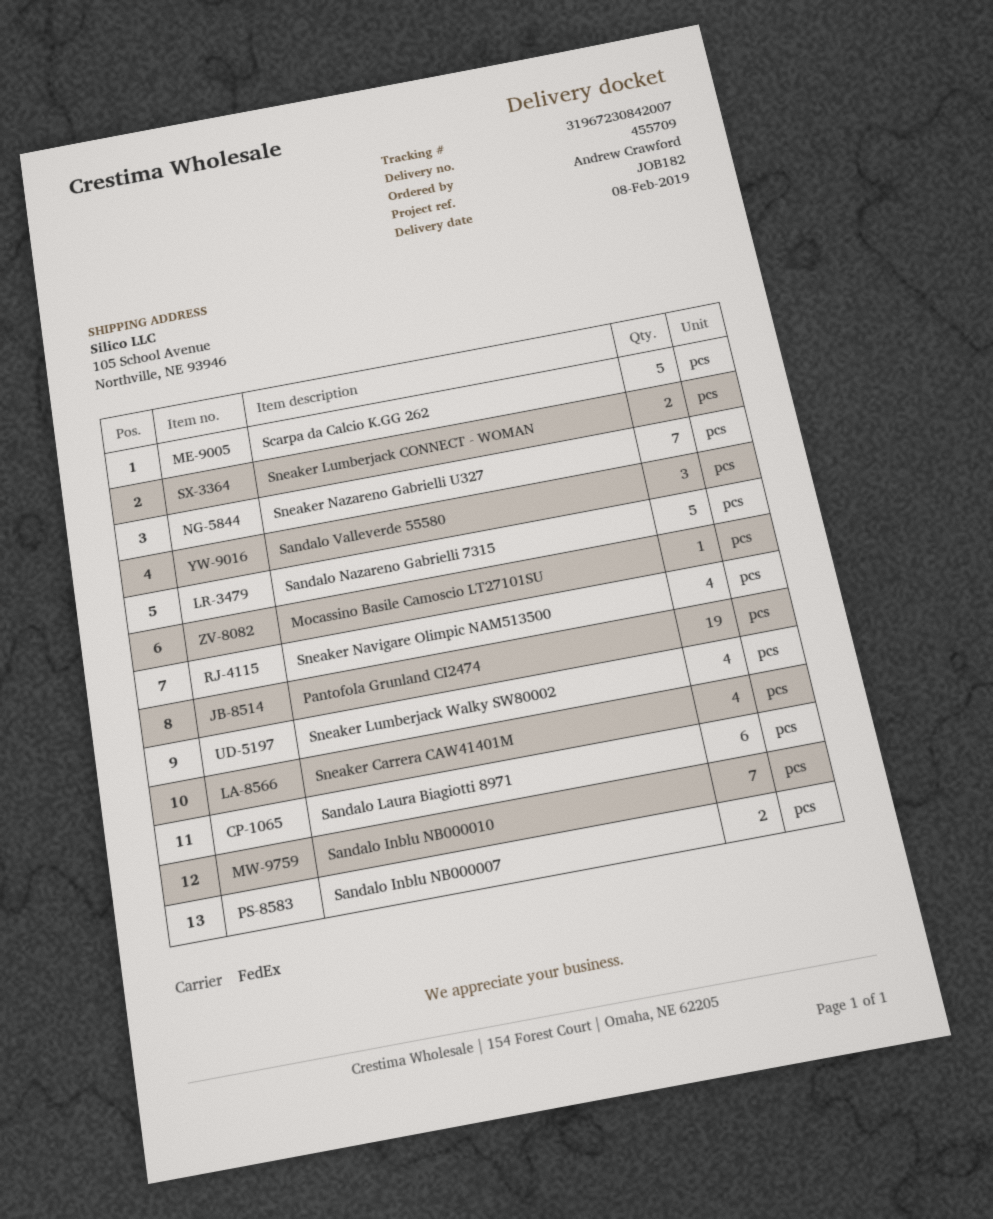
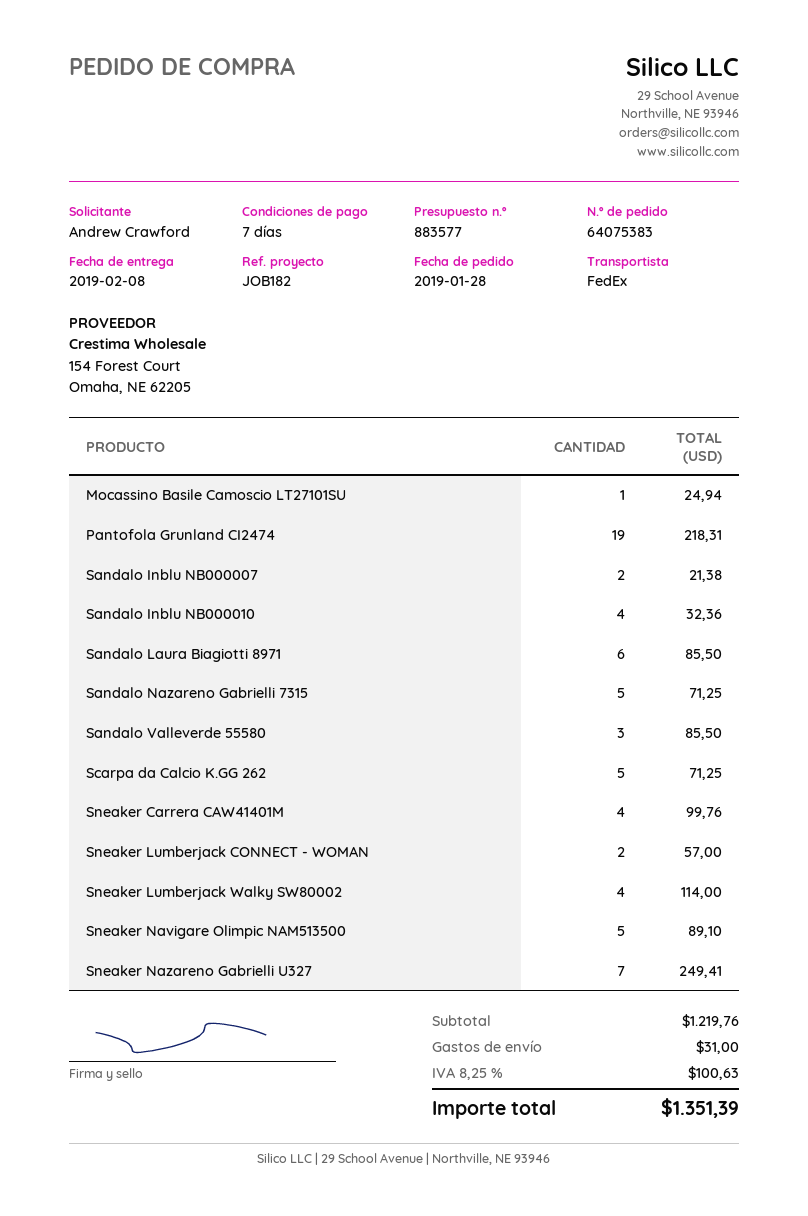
Sneaker Navigare Olimpic NAM513500: 4 -> 5
Sandalo Inblu NB000010: 7 -> 4

